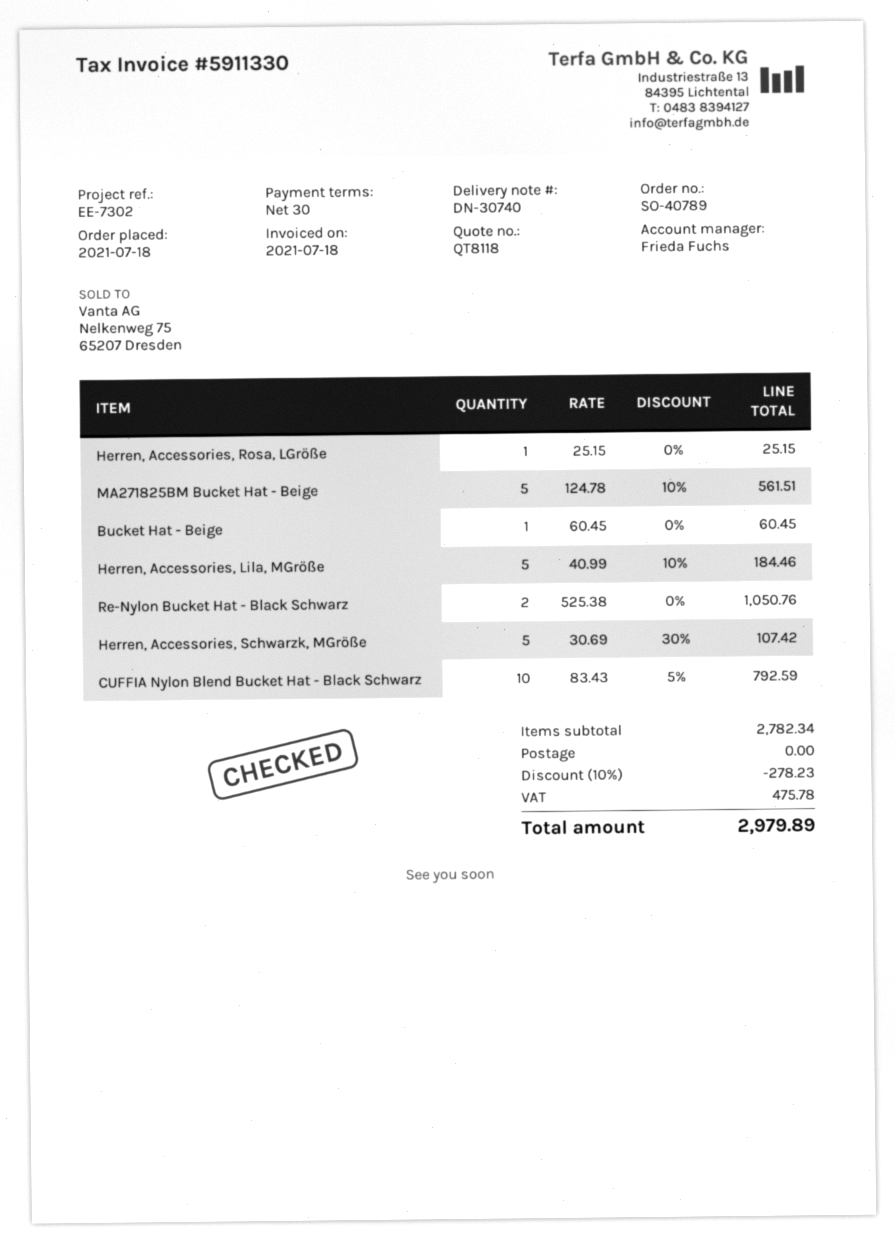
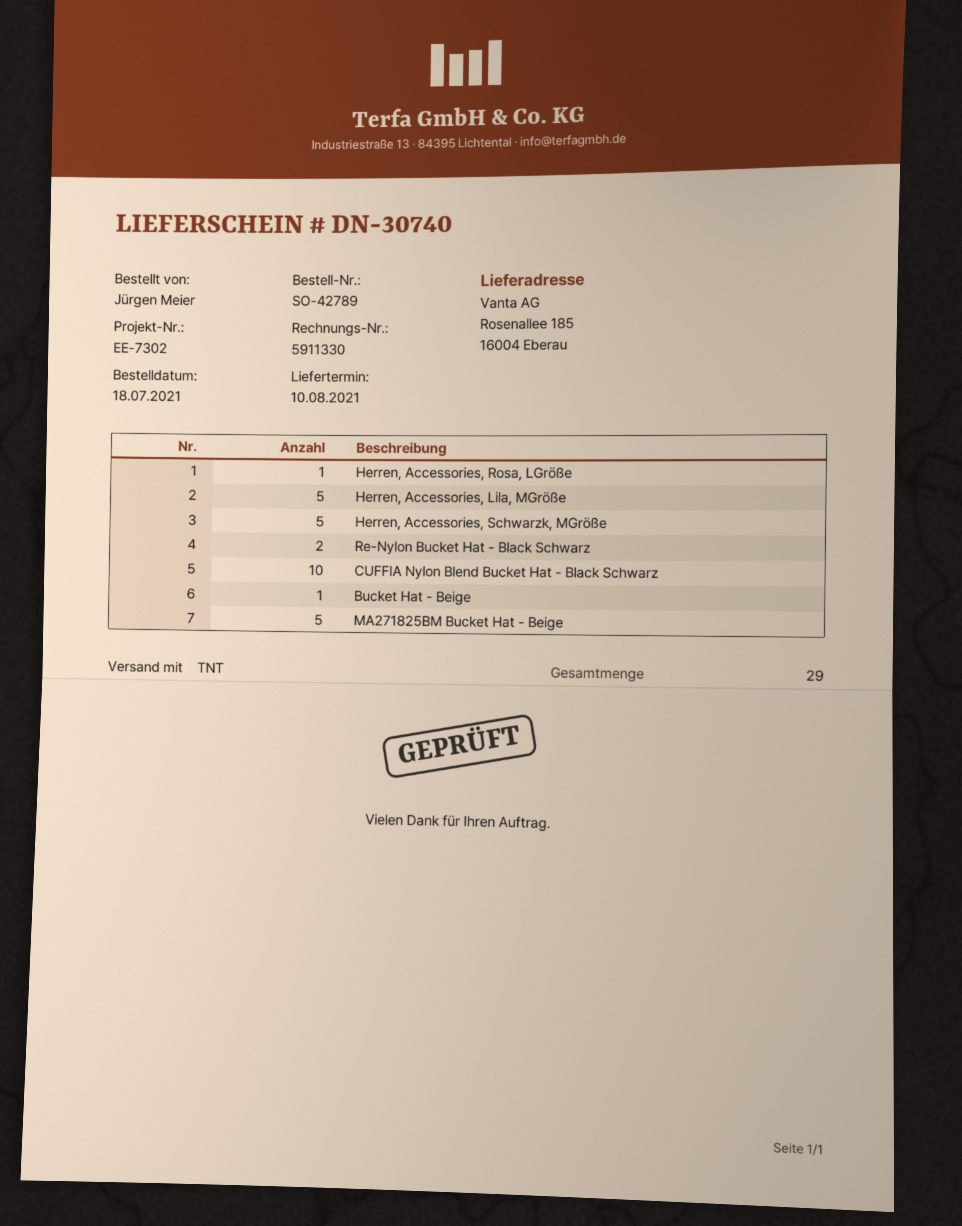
order number: SO-40789 -> SO-42789

